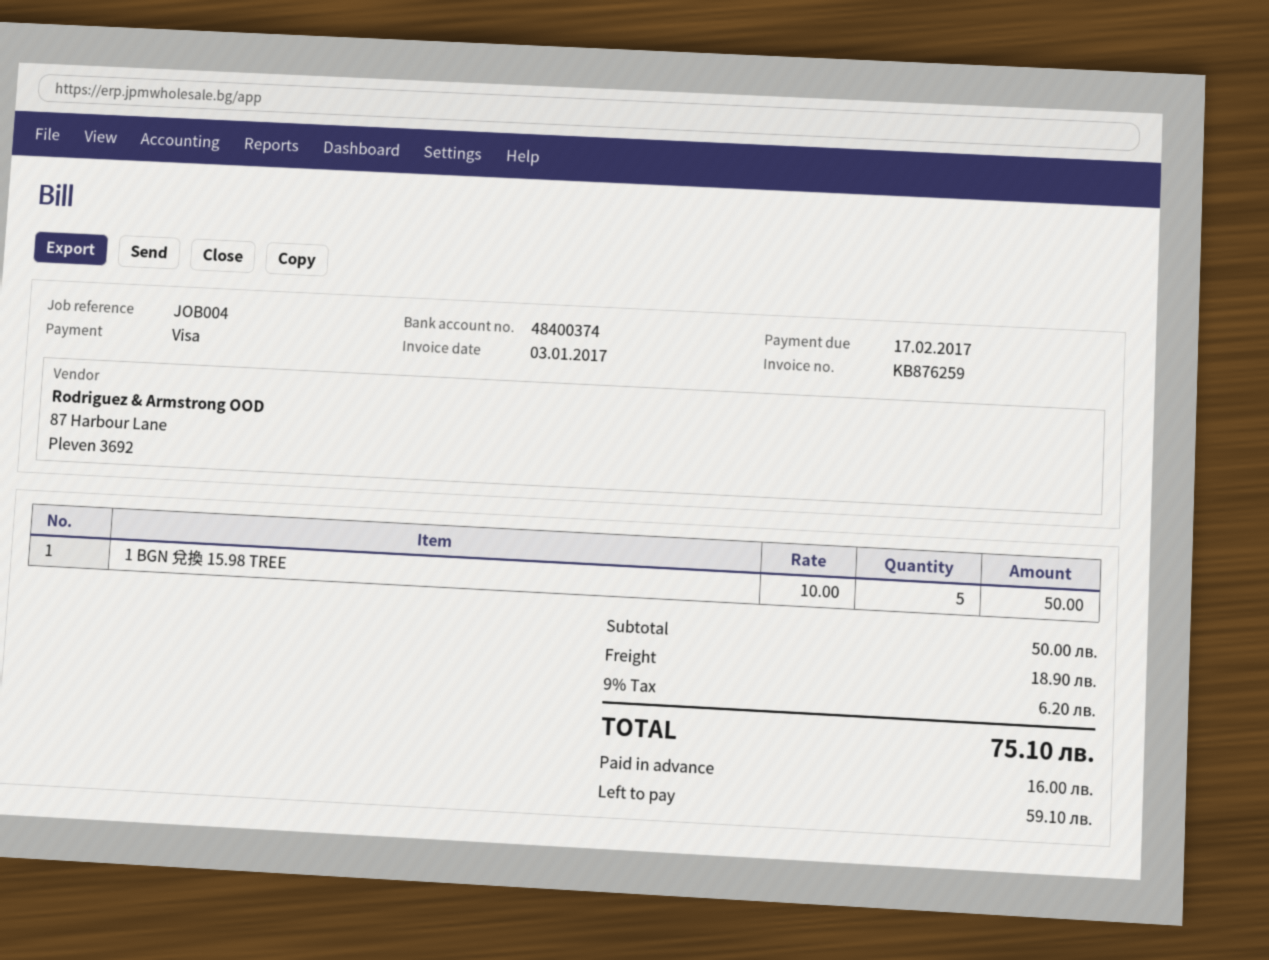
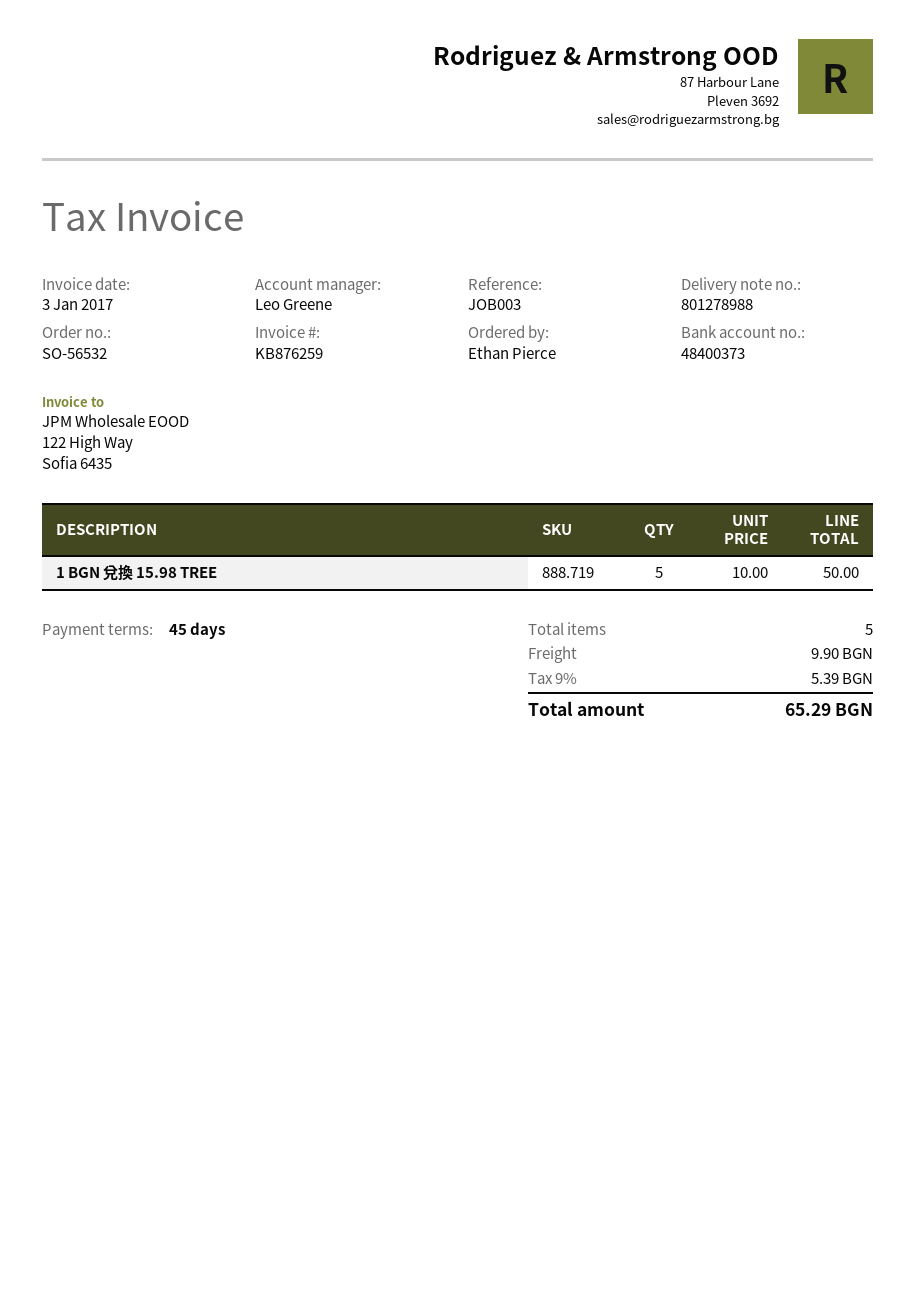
reference: JOB004 -> JOB003
bank account: 48400374 -> 48400373
shipping: 18.90 -> 9.90
tax: 9% = 6.20 -> 9% = 5.39
total: 75.10 -> 65.29

